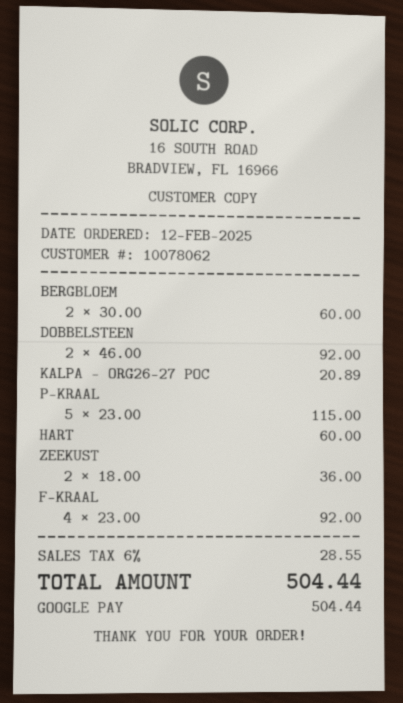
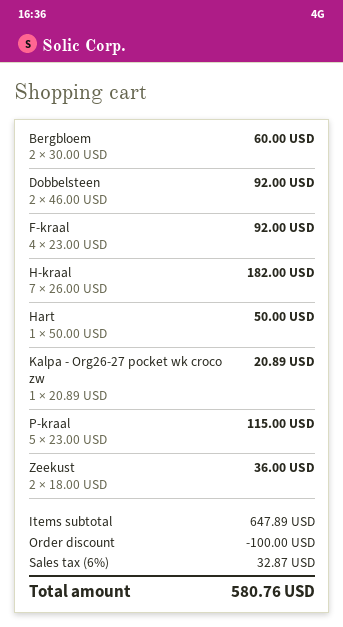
HART: 1 x 60.00 = 60.00 -> 1 x 50.00 = 50.00
H-kraal: none -> 7 x 26.00 = 182.00
discount: none -> 100.00
tax: 6% = 28.55 -> 6% = 32.87
total: 504.44 -> 580.76

